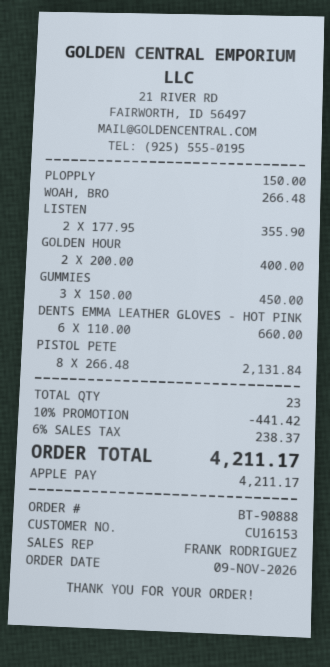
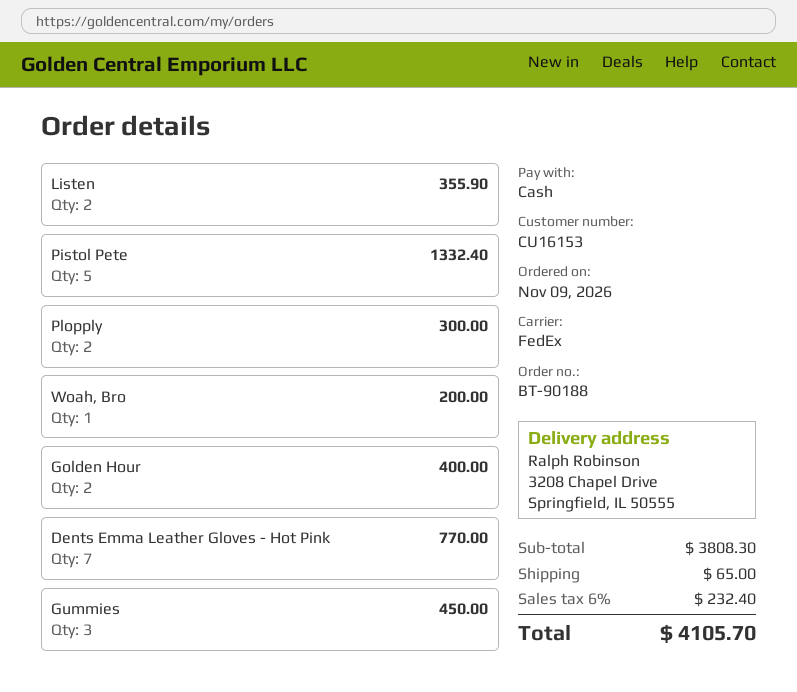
order number: BT-90888 -> BT-90188
payment method: Apple Pay -> cash
PLOPPLY: 1 for 150.00 -> 2 for 300.00
WOAH, BRO: 1 for 266.48 -> 1 for 200.00
DENTS EMMA LEATHER GLOVES - HOT PINK: 6 for 660.00 -> 7 for 770.00
PISTOL PETE: 8 for 2131.84 -> 5 for 1332.40
discount: 10% = 441.42 -> none
shipping: none -> 65.00
tax: 6% = 238.37 -> 6% = 232.40
total: 4211.17 -> 4105.70

